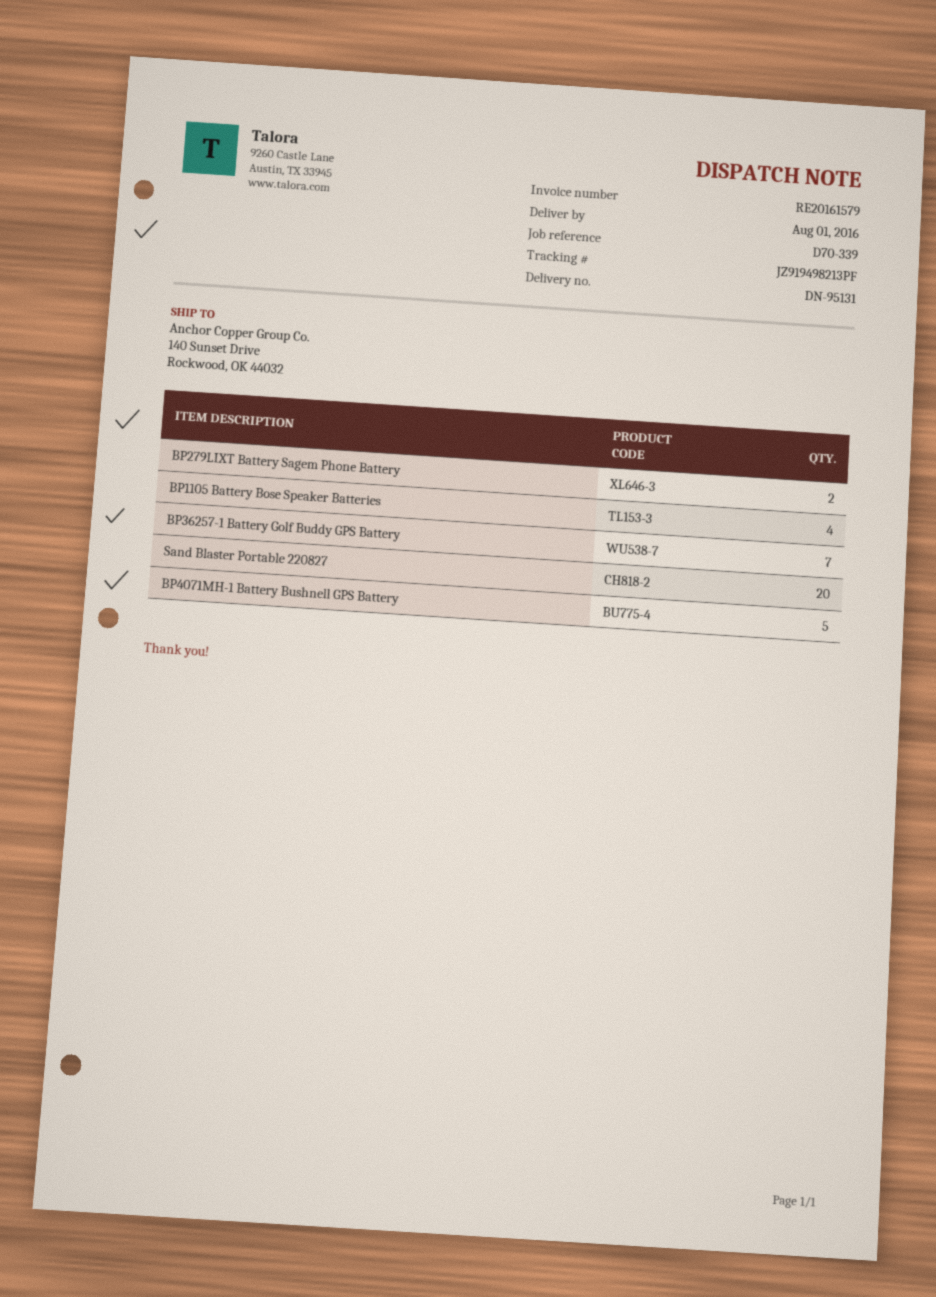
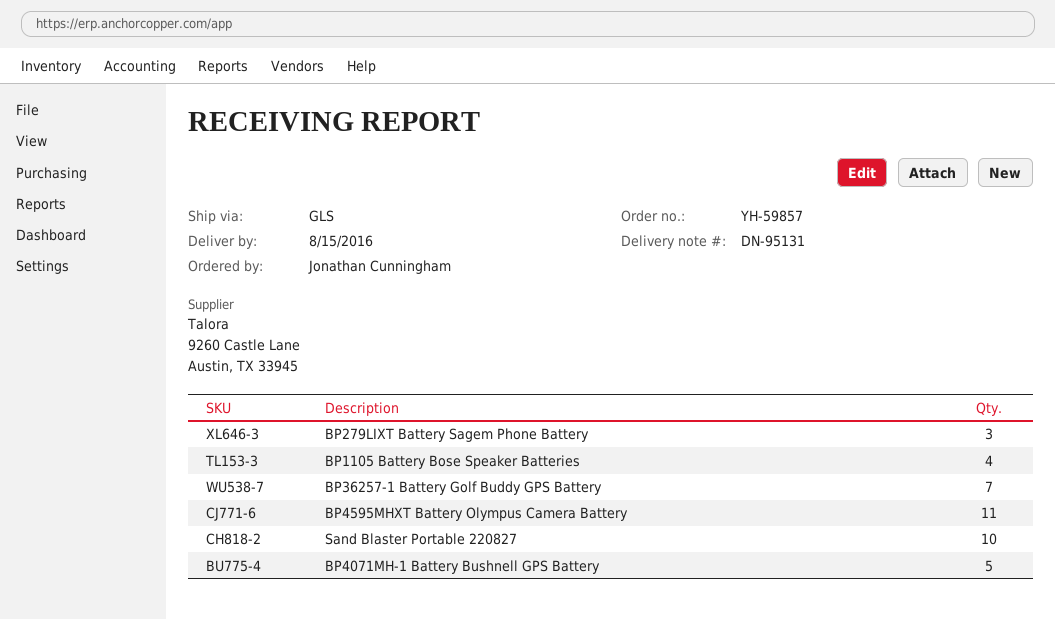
delivery date: 2016-08-01 -> 2016-08-15
BP279LIXT Battery Sagem Phone Battery: 2 -> 3
Sand Blaster Portable 220827: 20 -> 10
BP4595MHXT Battery Olympus Camera Battery: none -> 11

